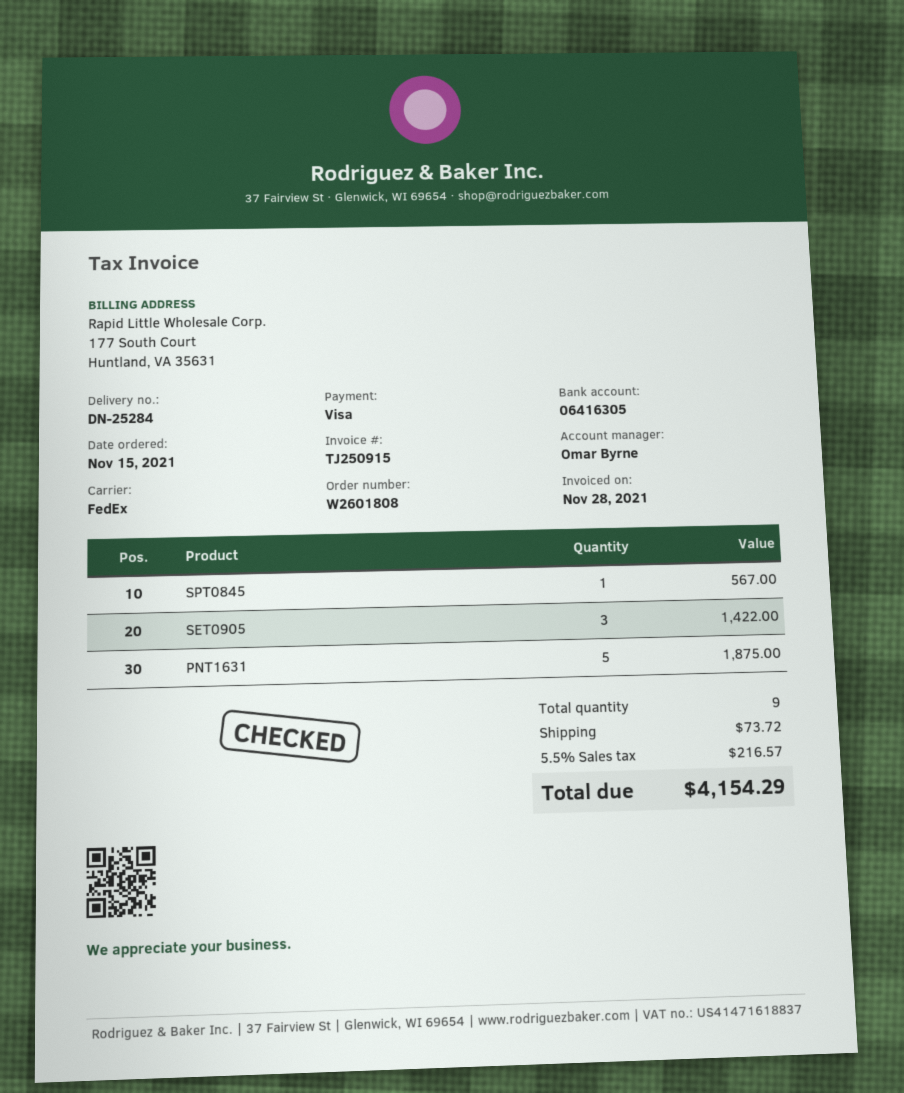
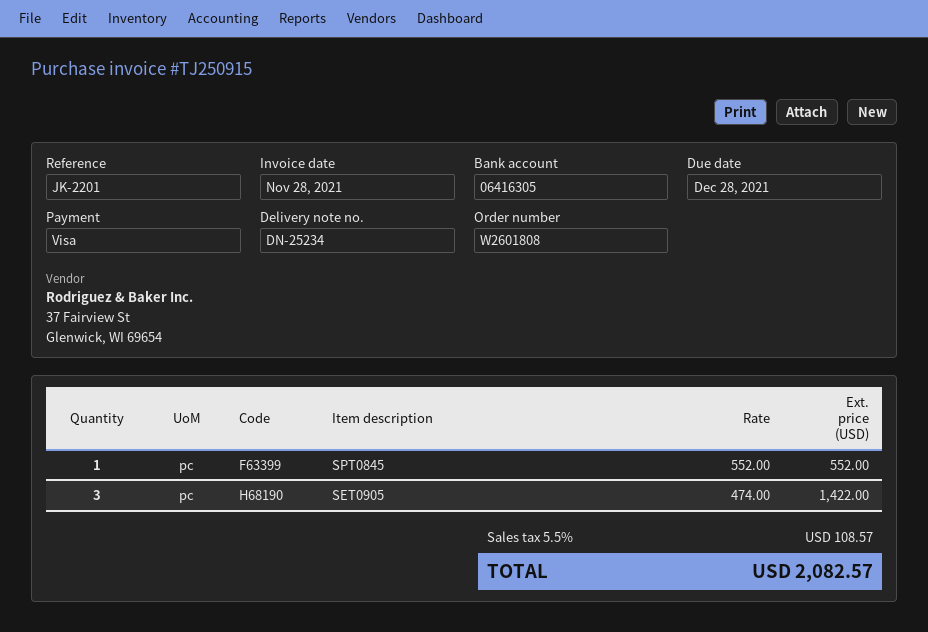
delivery note number: DN-25284 -> DN-25234
SPT0845: 1 for 567.00 -> 1 for 552.00
PNT1631: 5 for 1875.00 -> none
shipping: 73.72 -> none
tax: 5.5% = 216.57 -> 5.5% = 108.57
total: 4154.29 -> 2082.57

